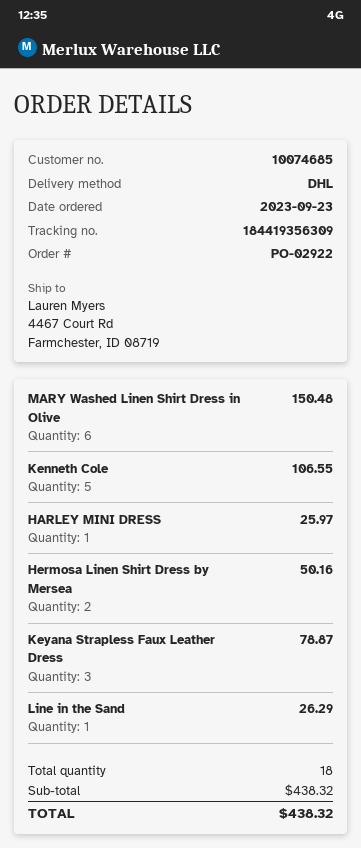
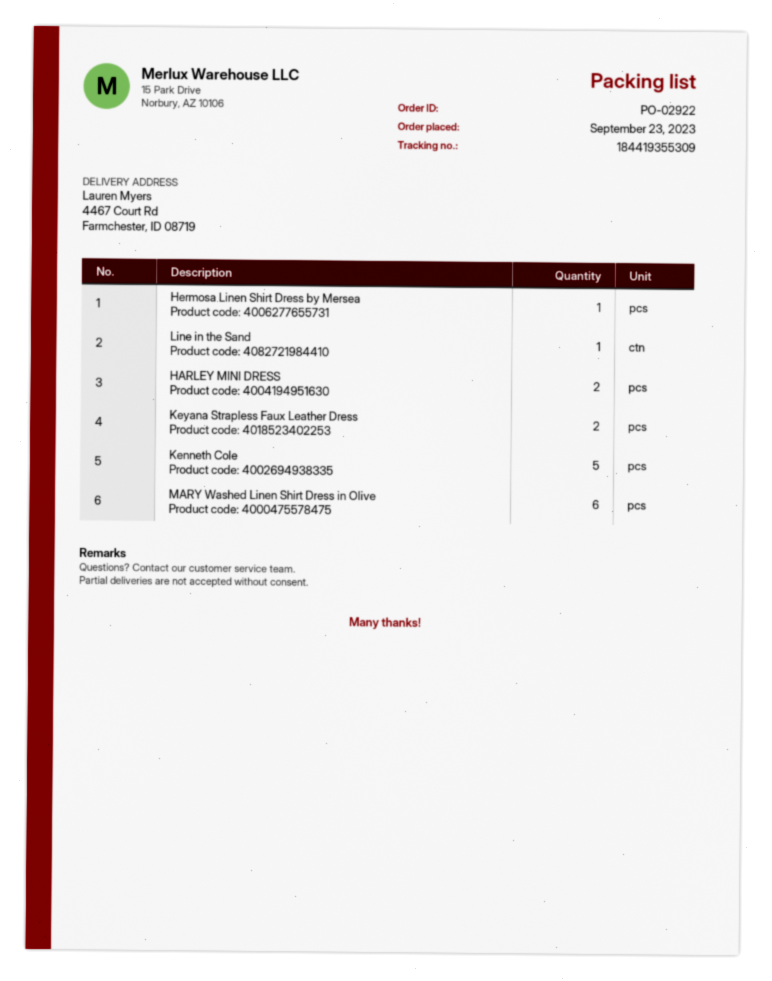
tracking number: 184419356309 -> 184419355309
HARLEY MINI DRESS: 1 -> 2
Hermosa Linen Shirt Dress by Mersea: 2 -> 1
Keyana Strapless Faux Leather Dress: 3 -> 2

